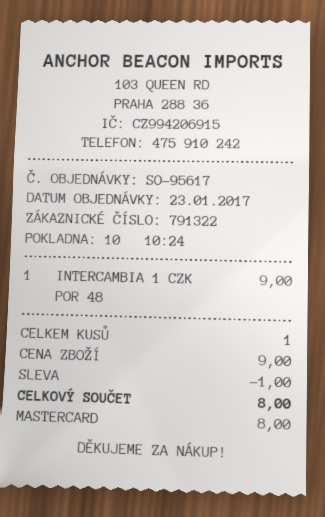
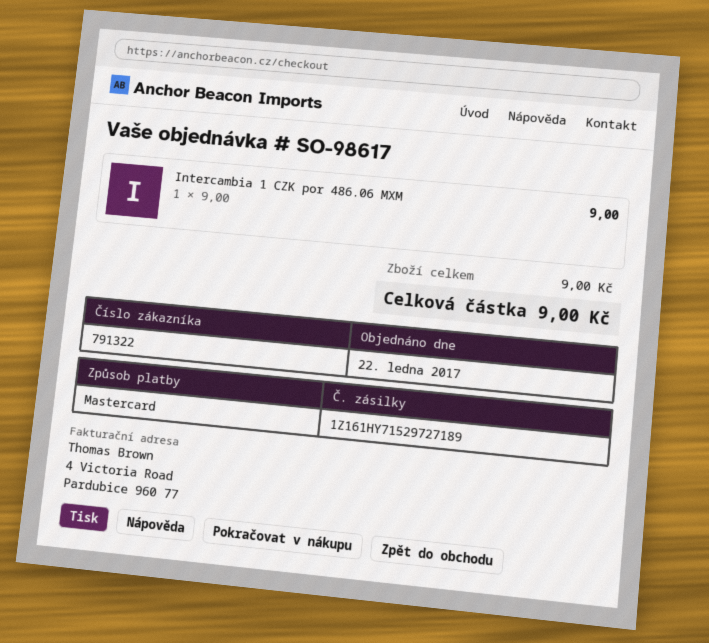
order number: SO-95617 -> SO-98617
order date: 2017-01-23 -> 2017-01-22
discount: 1.00 -> none
total: 8.00 -> 9.00

